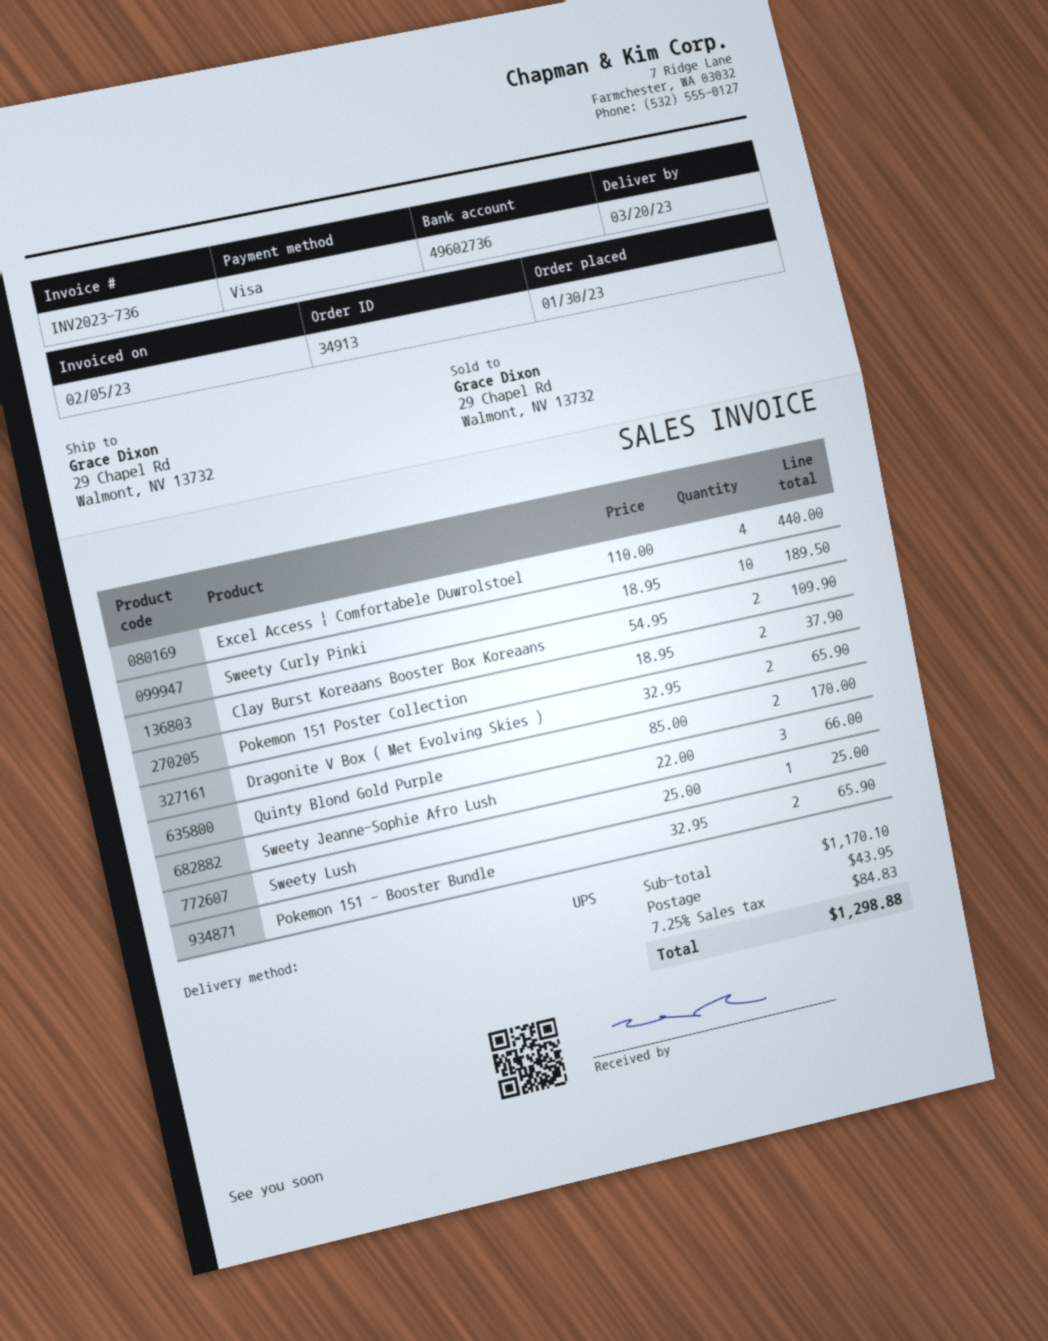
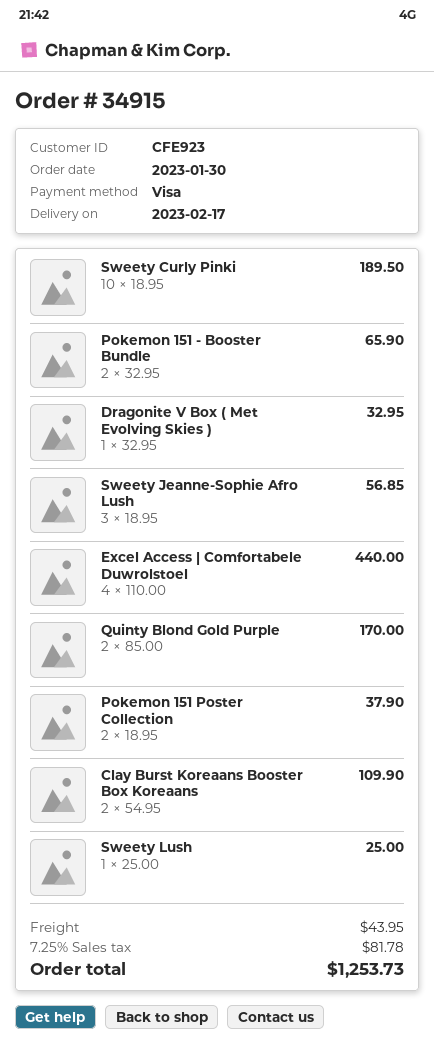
order number: 34913 -> 34915
delivery date: 2023-03-20 -> 2023-02-17
Dragonite V Box ( Met Evolving Skies ): 2 x 32.95 = 65.90 -> 1 x 32.95 = 32.95
Sweety Jeanne-Sophie Afro Lush: 3 x 22.00 = 66.00 -> 3 x 18.95 = 56.85
tax: 7.25% = 84.83 -> 7.25% = 81.78
total: 1298.88 -> 1253.73

